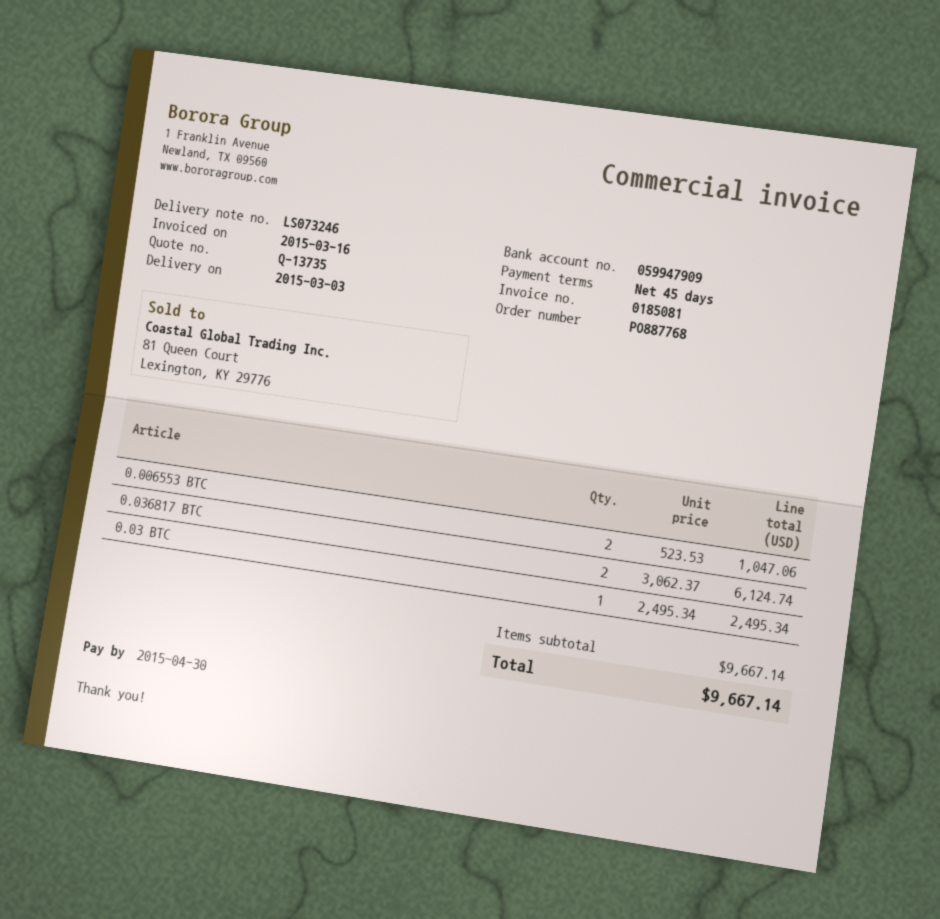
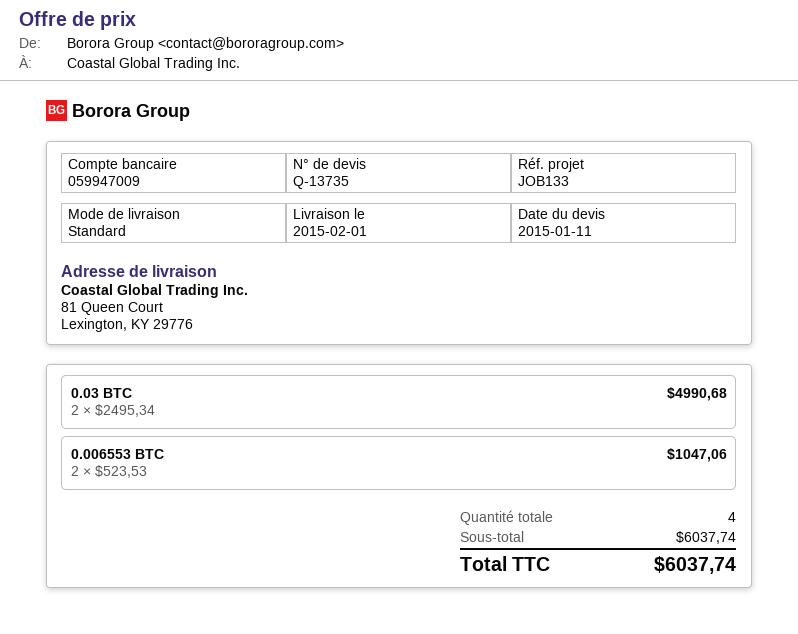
delivery date: 2015-03-03 -> 2015-02-01
bank account: 059947909 -> 059947009
0.036817 BTC: 2 x 3062.37 = 6124.74 -> none
0.03 BTC: 1 x 2495.34 = 2495.34 -> 2 x 2495.34 = 4990.68
subtotal: 9667.14 -> 6037.74
total: 9667.14 -> 6037.74

